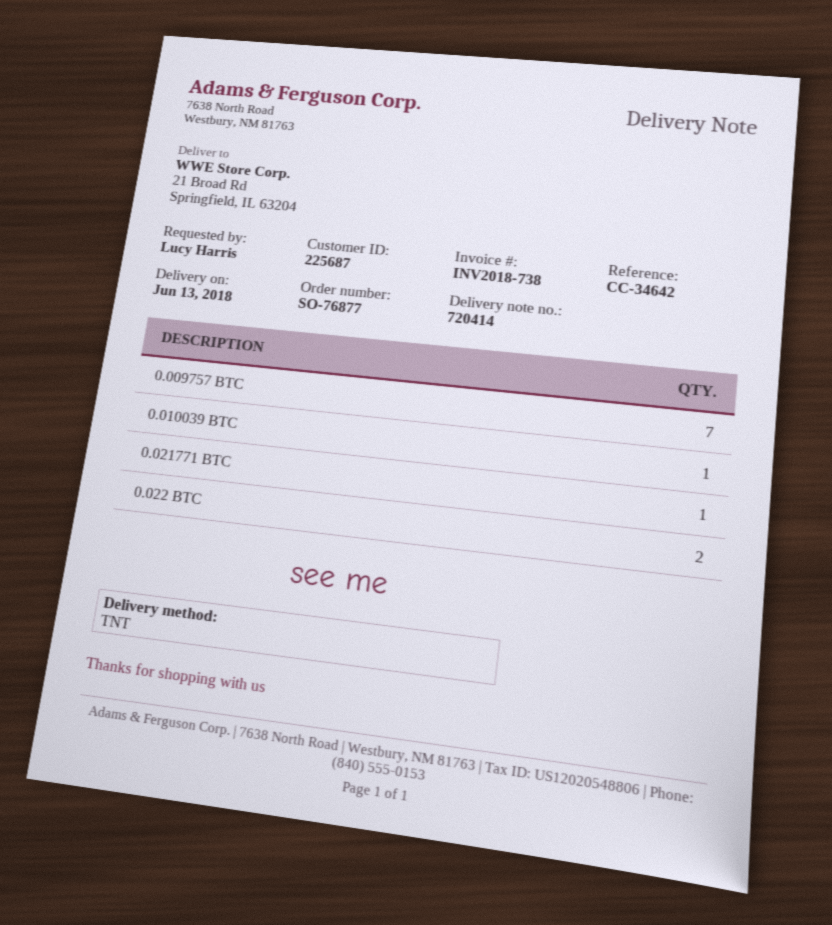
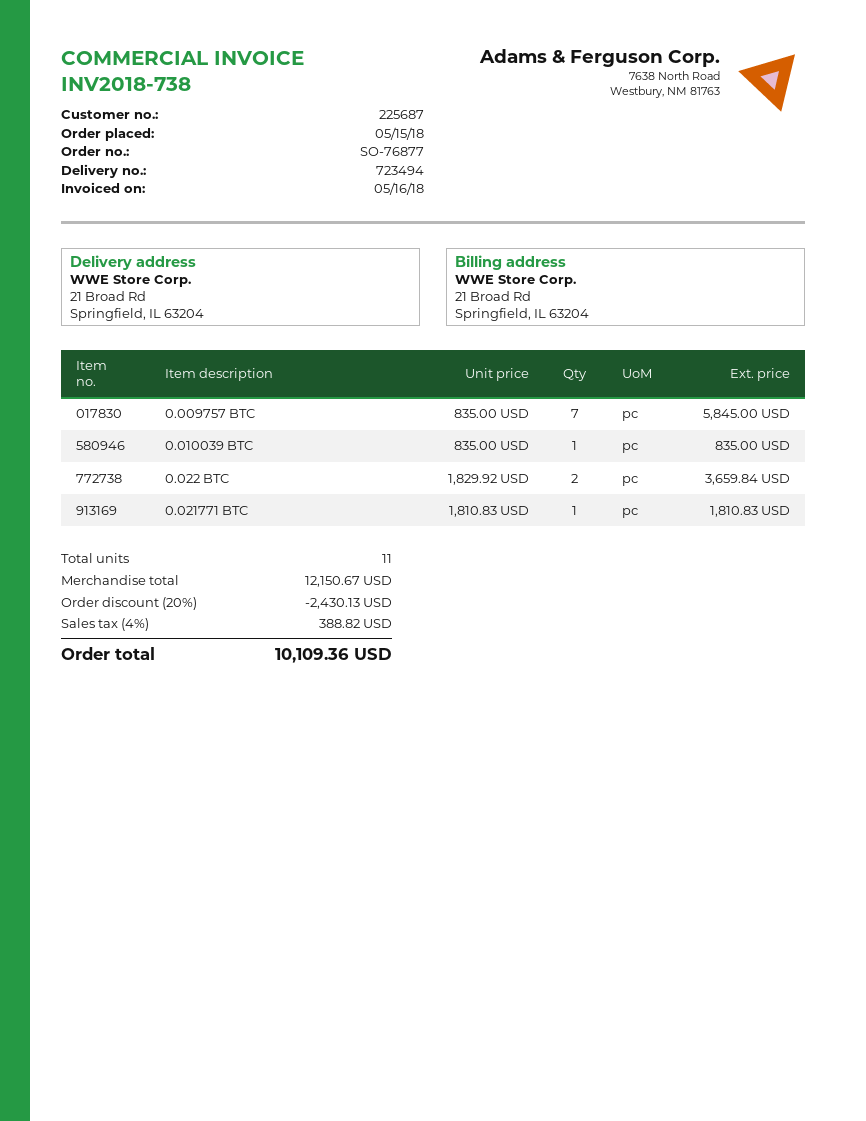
delivery note number: 720414 -> 723494

